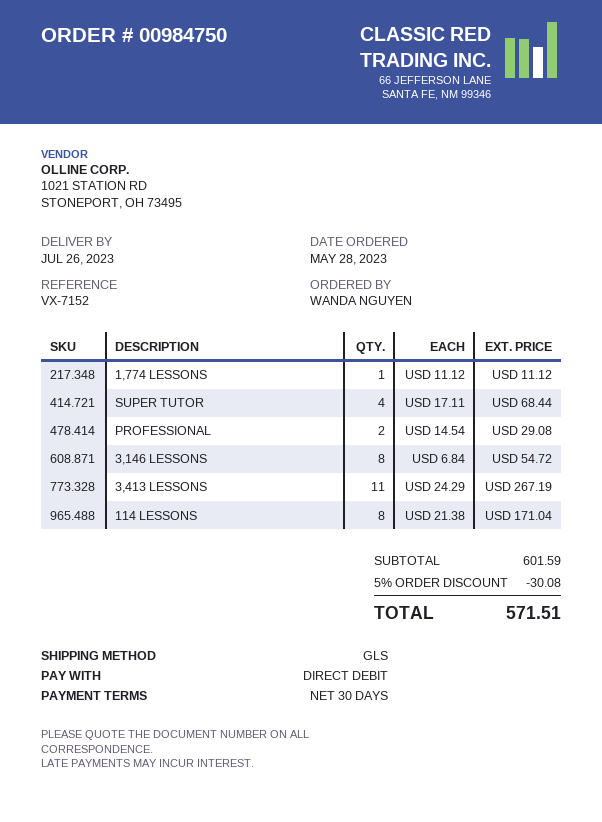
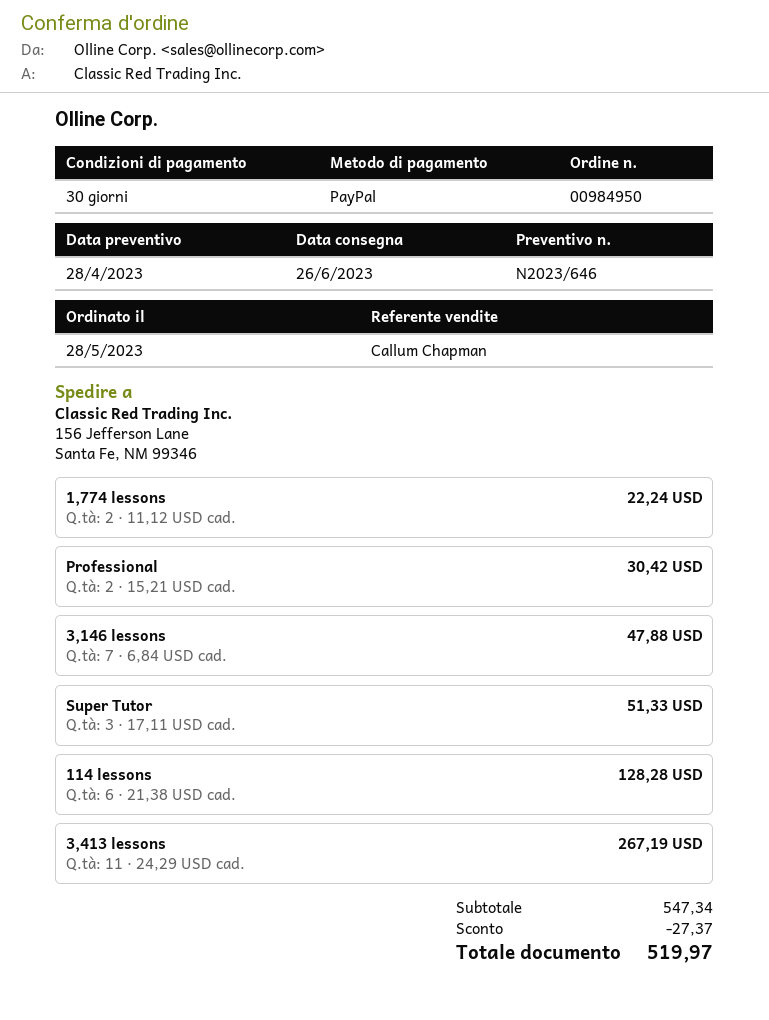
order number: 00984750 -> 00984950
delivery date: 2023-07-26 -> 2023-06-26
payment method: direct debit -> PayPal
1,774 LESSONS: 1 x 11.12 = 11.12 -> 2 x 11.12 = 22.24
SUPER TUTOR: 4 x 17.11 = 68.44 -> 3 x 17.11 = 51.33
PROFESSIONAL: 2 x 14.54 = 29.08 -> 2 x 15.21 = 30.42
3,146 LESSONS: 8 x 6.84 = 54.72 -> 7 x 6.84 = 47.88
114 LESSONS: 8 x 21.38 = 171.04 -> 6 x 21.38 = 128.28
subtotal: 601.59 -> 547.34
discount: 30.08 -> 27.37
total: 571.51 -> 519.97

